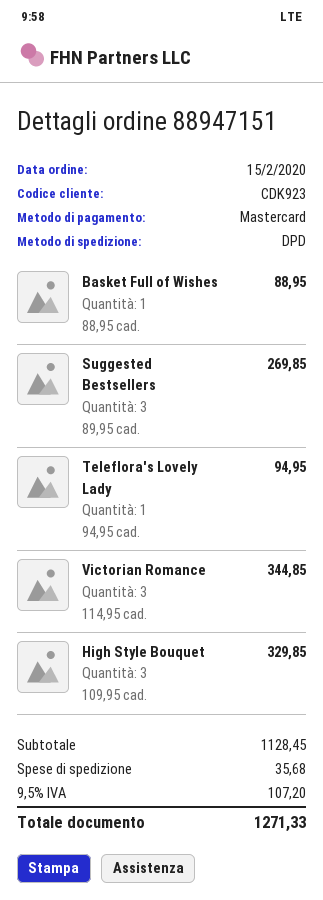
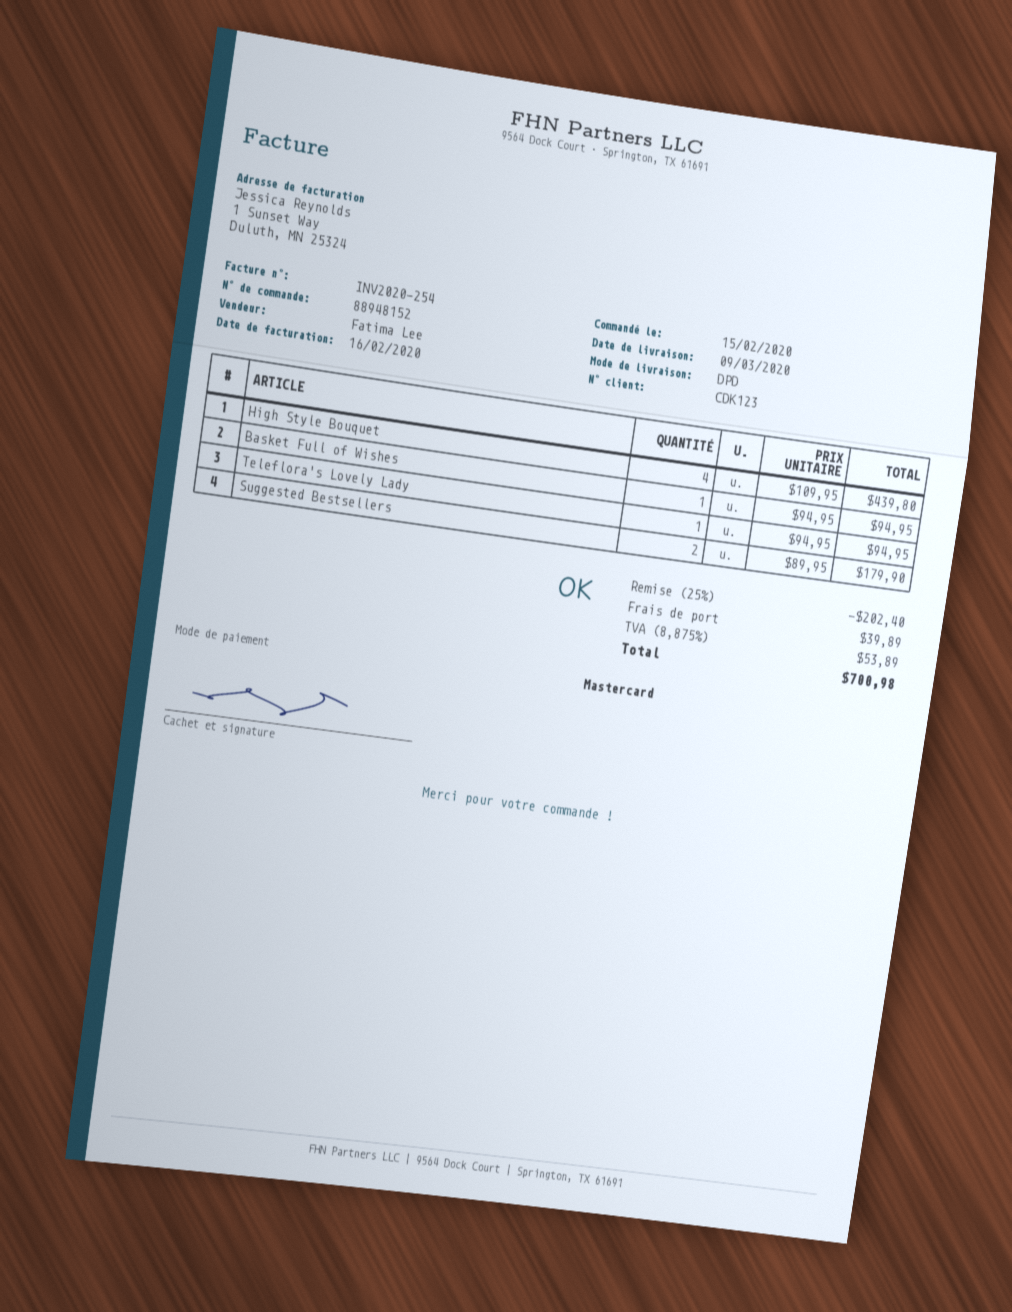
order number: 88947151 -> 88948152
customer number: CDK923 -> CDK123
Basket Full of Wishes: 1 x 88.95 = 88.95 -> 1 x 94.95 = 94.95
Suggested Bestsellers: 3 x 89.95 = 269.85 -> 2 x 89.95 = 179.90
Victorian Romance: 3 x 114.95 = 344.85 -> none
High Style Bouquet: 3 x 109.95 = 329.85 -> 4 x 109.95 = 439.80
discount: none -> 25% = 202.40
shipping: 35.68 -> 39.89
tax: 9.5% = 107.20 -> 8.875% = 53.89
total: 1271.33 -> 700.98

